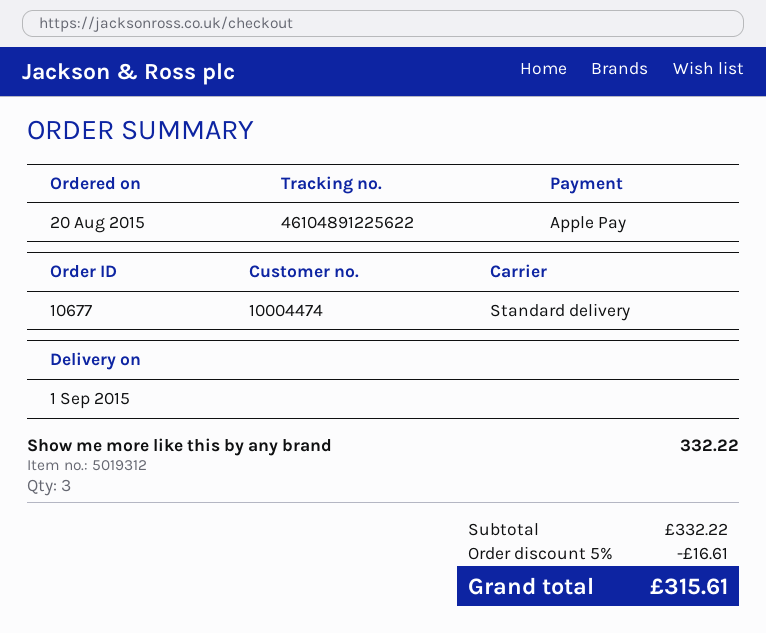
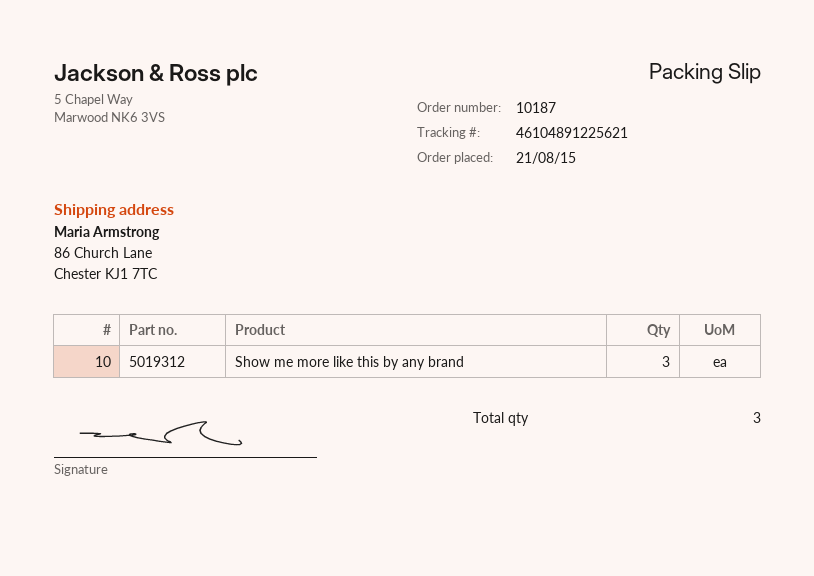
order number: 10677 -> 10187
order date: 2015-08-20 -> 2015-08-21
tracking number: 46104891225622 -> 46104891225621

